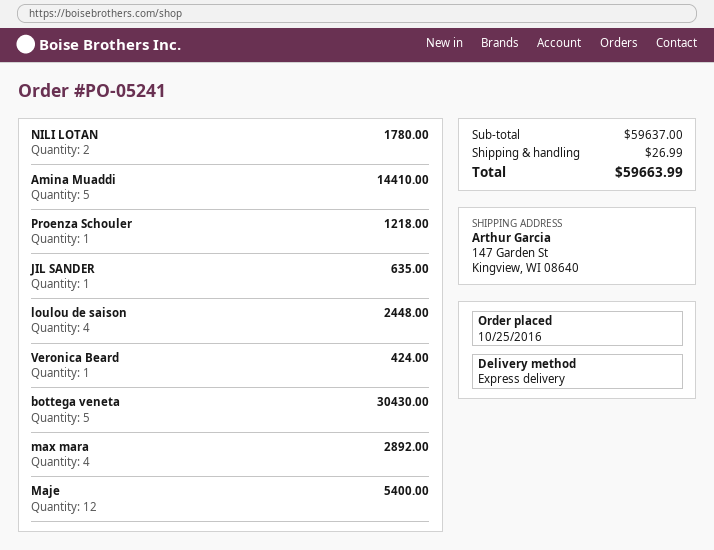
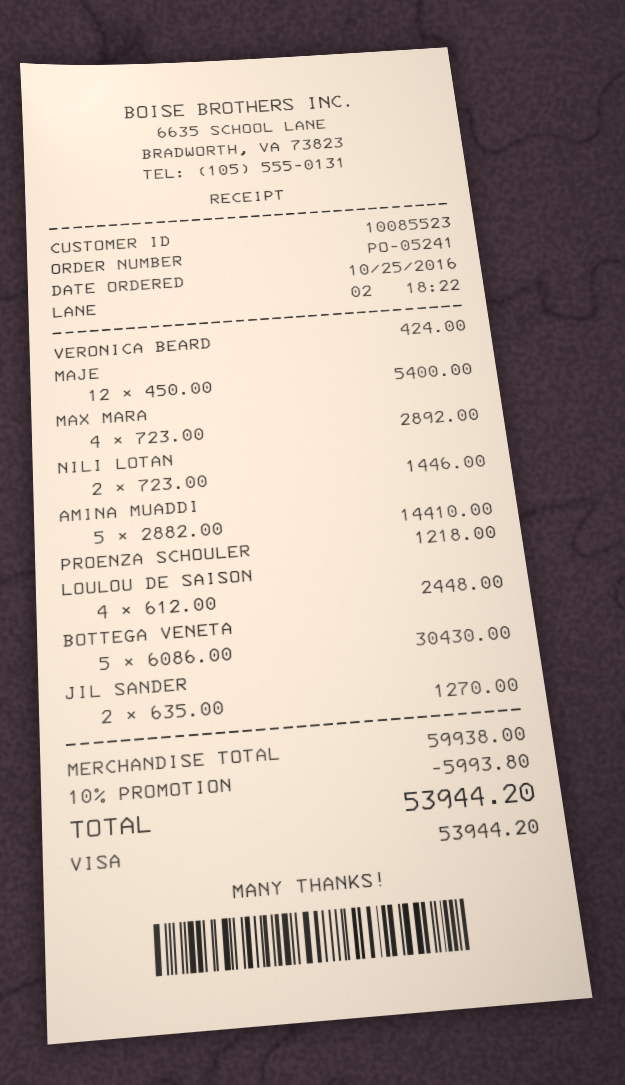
NILI LOTAN: 2 for 1780.00 -> 2 for 1446.00
JIL SANDER: 1 for 635.00 -> 2 for 1270.00
subtotal: 59637.00 -> 59938.00
discount: none -> 10% = 5993.80
shipping: 26.99 -> none
total: 59663.99 -> 53944.20

